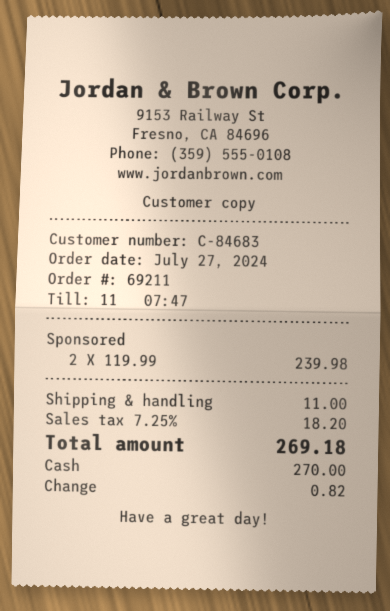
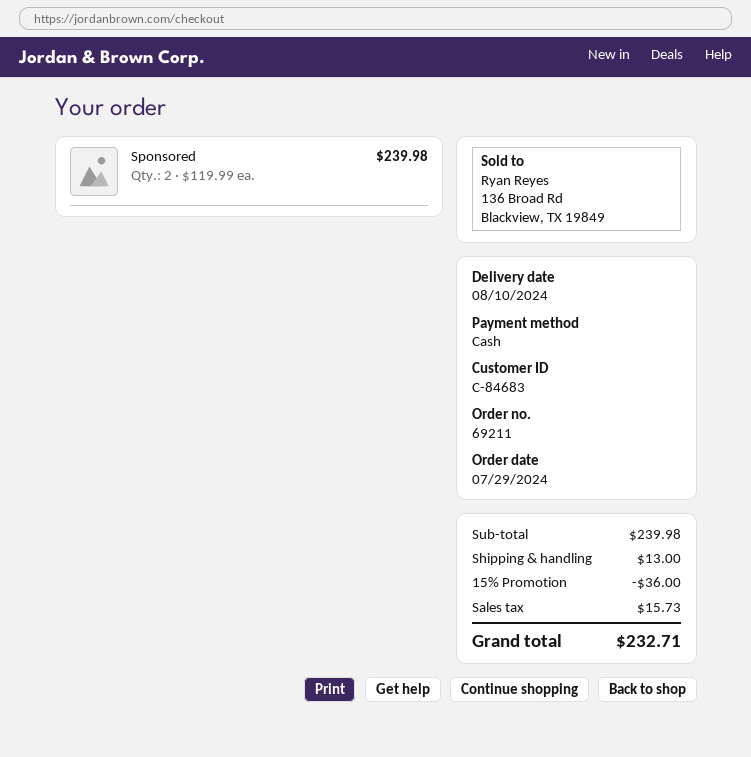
order date: 2024-07-27 -> 2024-07-29
discount: none -> 15% = 36.00
shipping: 11.00 -> 13.00
tax: 18.20 -> 15.73
total: 269.18 -> 232.71

